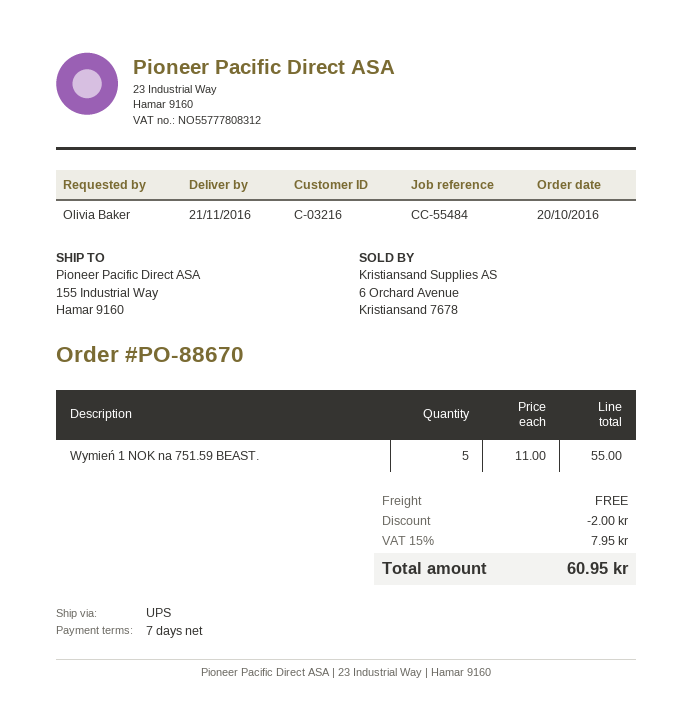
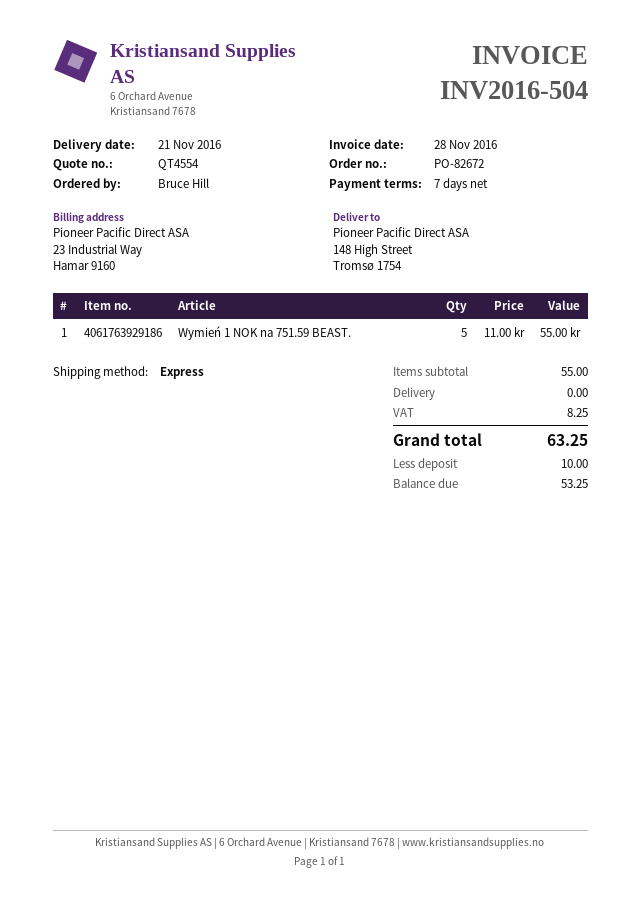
order number: PO-88670 -> PO-82672
ordered by: Olivia Baker -> Bruce Hill
shipping method: UPS -> express
ship to: 155 Industrial Way, Hamar 9160 -> 148 High Street, Tromsø 1754
discount: 2.00 -> none
tax: 7.95 -> 8.25
total: 60.95 -> 63.25

